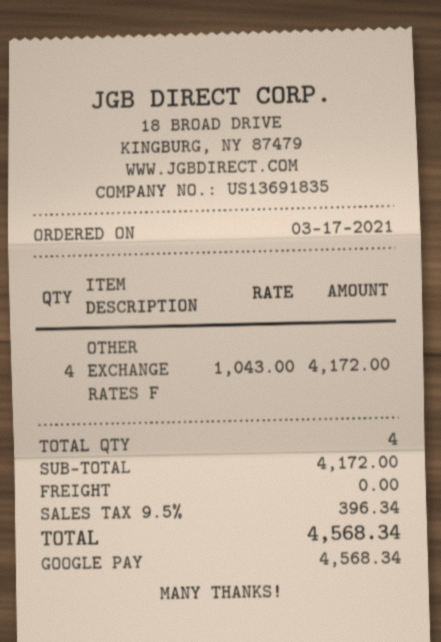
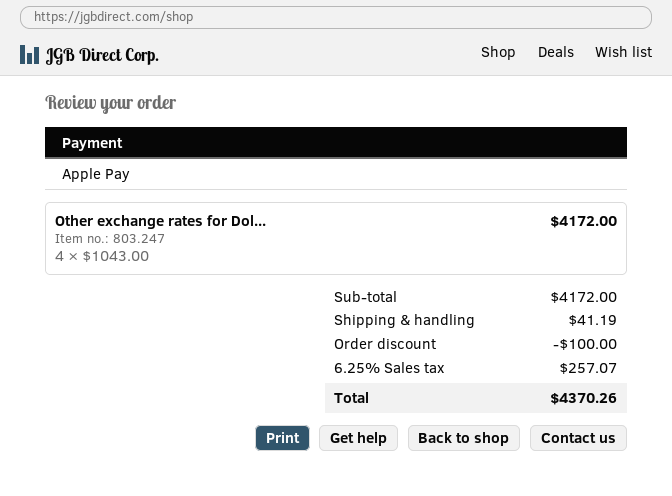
payment method: Google Pay -> Apple Pay
discount: none -> 100.00
shipping: 0.00 -> 41.19
tax: 9.5% = 396.34 -> 6.25% = 257.07
total: 4568.34 -> 4370.26

